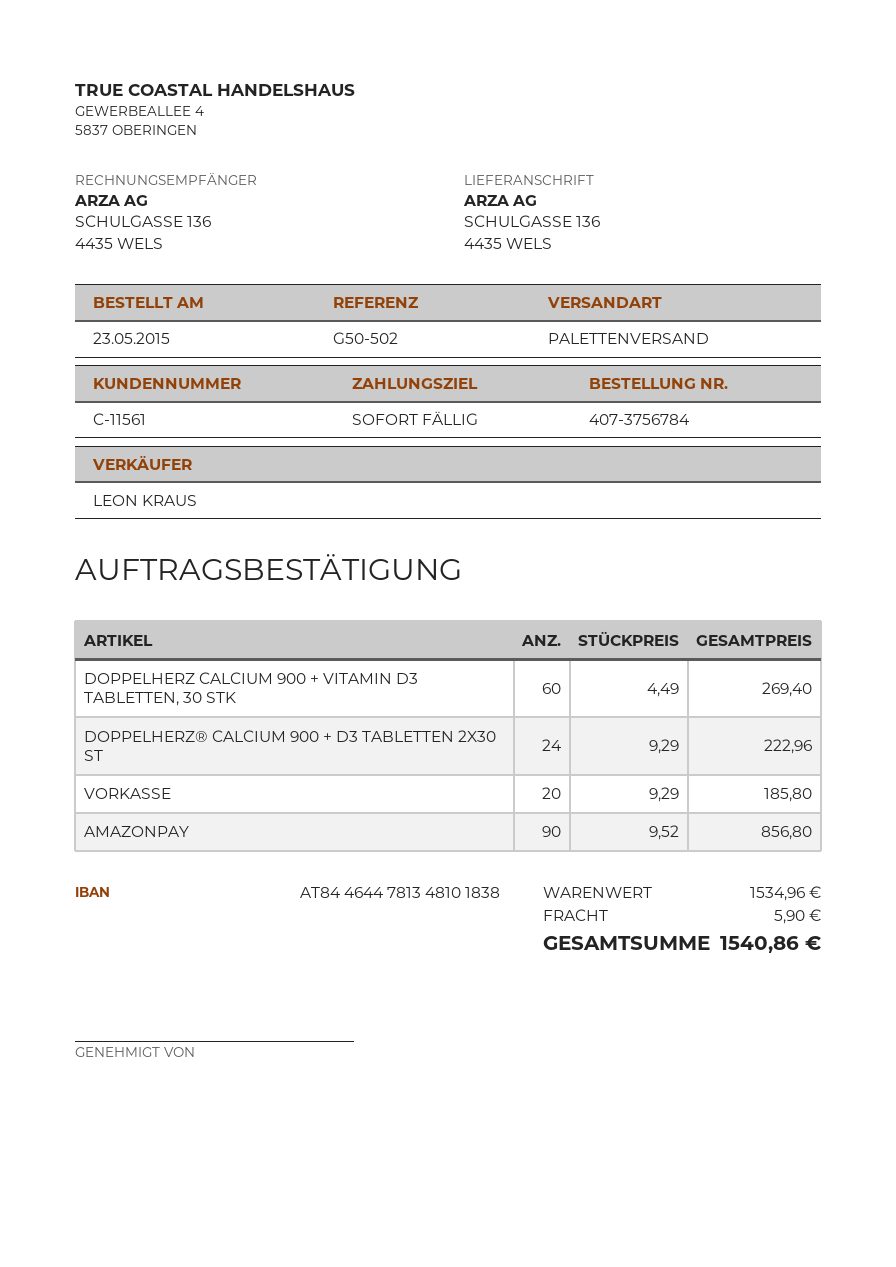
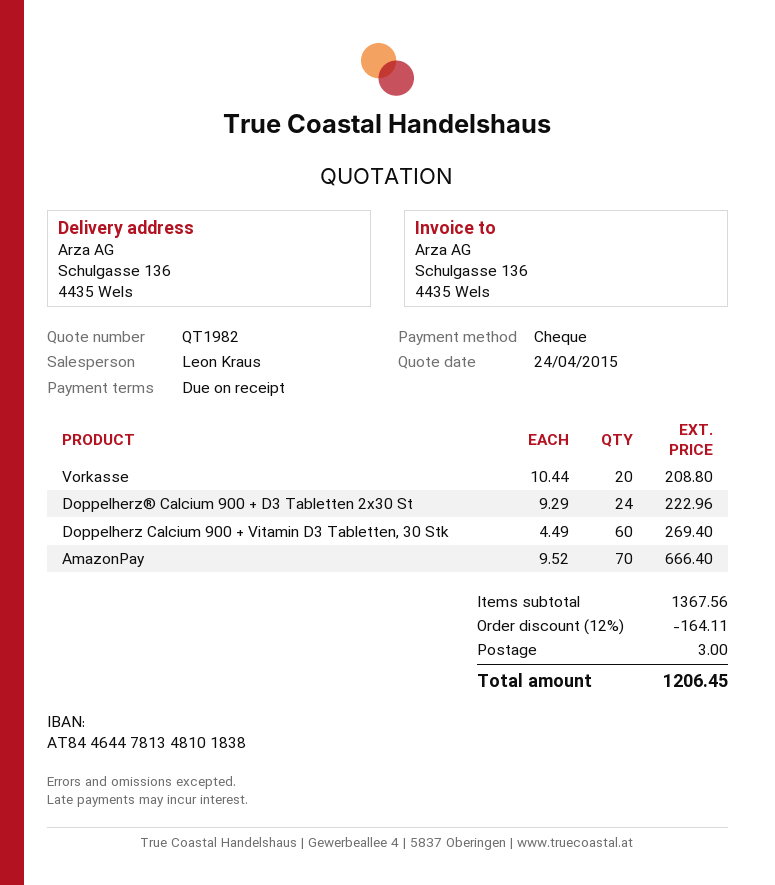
VORKASSE: 20 x 9.29 = 185.80 -> 20 x 10.44 = 208.80
AMAZONPAY: 90 x 9.52 = 856.80 -> 70 x 9.52 = 666.40
subtotal: 1534.96 -> 1367.56
discount: none -> 12% = 164.11
shipping: 5.90 -> 3.00
total: 1540.86 -> 1206.45

